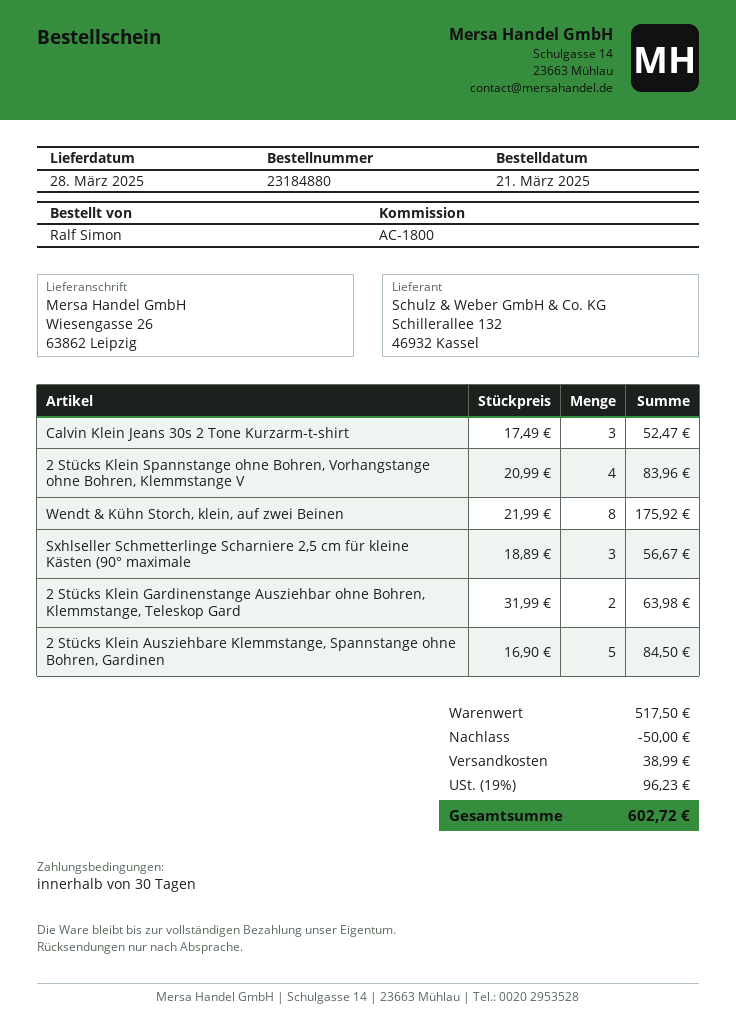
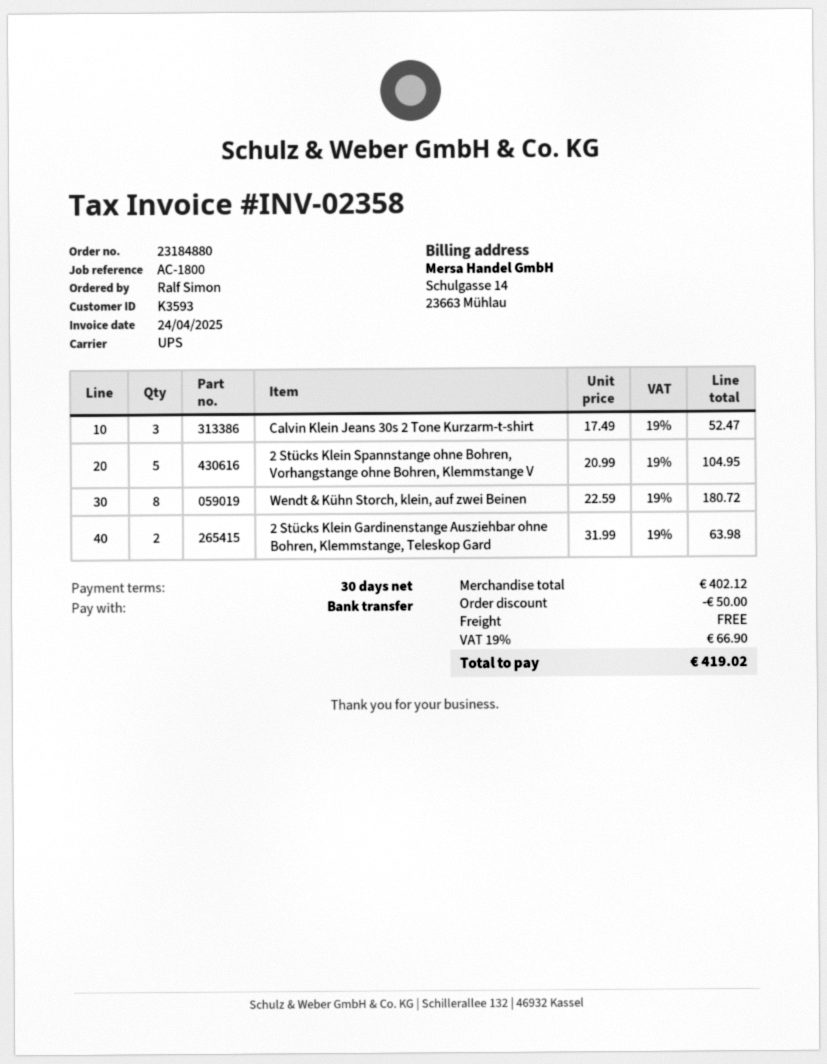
2 Stücks Klein Spannstange ohne Bohren, Vorhangstange ohne Bohren, Klemmstange V: 4 x 20.99 = 83.96 -> 5 x 20.99 = 104.95
Wendt & Kühn Storch, klein, auf zwei Beinen: 8 x 21.99 = 175.92 -> 8 x 22.59 = 180.72
Sxhlseller Schmetterlinge Scharniere 2,5 cm für kleine Kästen (90° maximale: 3 x 18.89 = 56.67 -> none
2 Stücks Klein Ausziehbare Klemmstange, Spannstange ohne Bohren, Gardinen: 5 x 16.90 = 84.50 -> none
subtotal: 517.50 -> 402.12
shipping: 38.99 -> 0.00
tax: 19% = 96.23 -> 19% = 66.90
total: 602.72 -> 419.02

